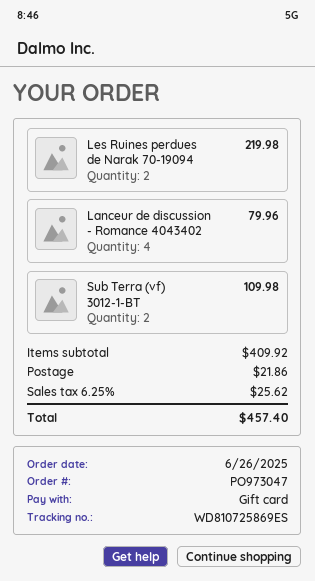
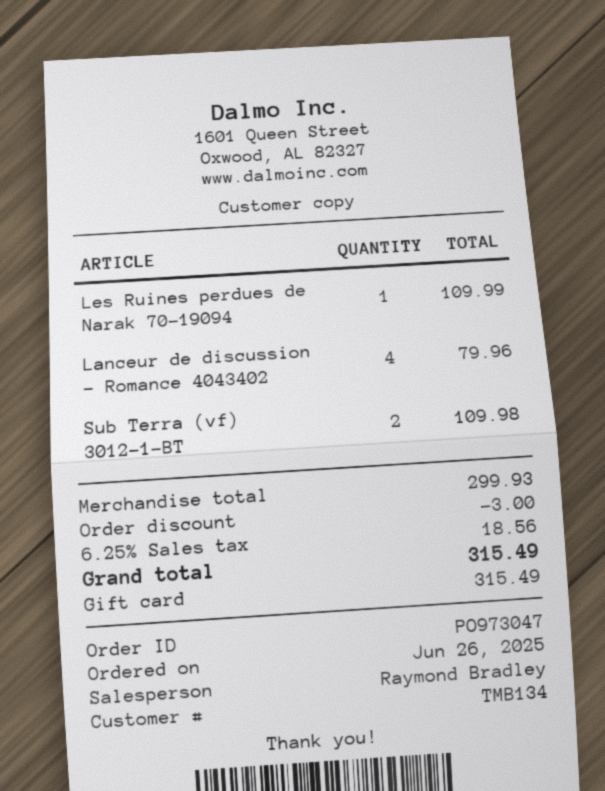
Les Ruines perdues de Narak 70-19094: 2 for 219.98 -> 1 for 109.99
subtotal: 409.92 -> 299.93
discount: none -> 3.00
shipping: 21.86 -> none
tax: 6.25% = 25.62 -> 6.25% = 18.56
total: 457.40 -> 315.49

